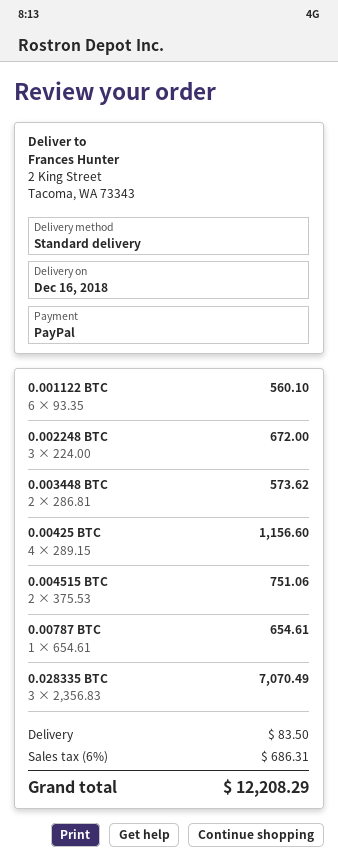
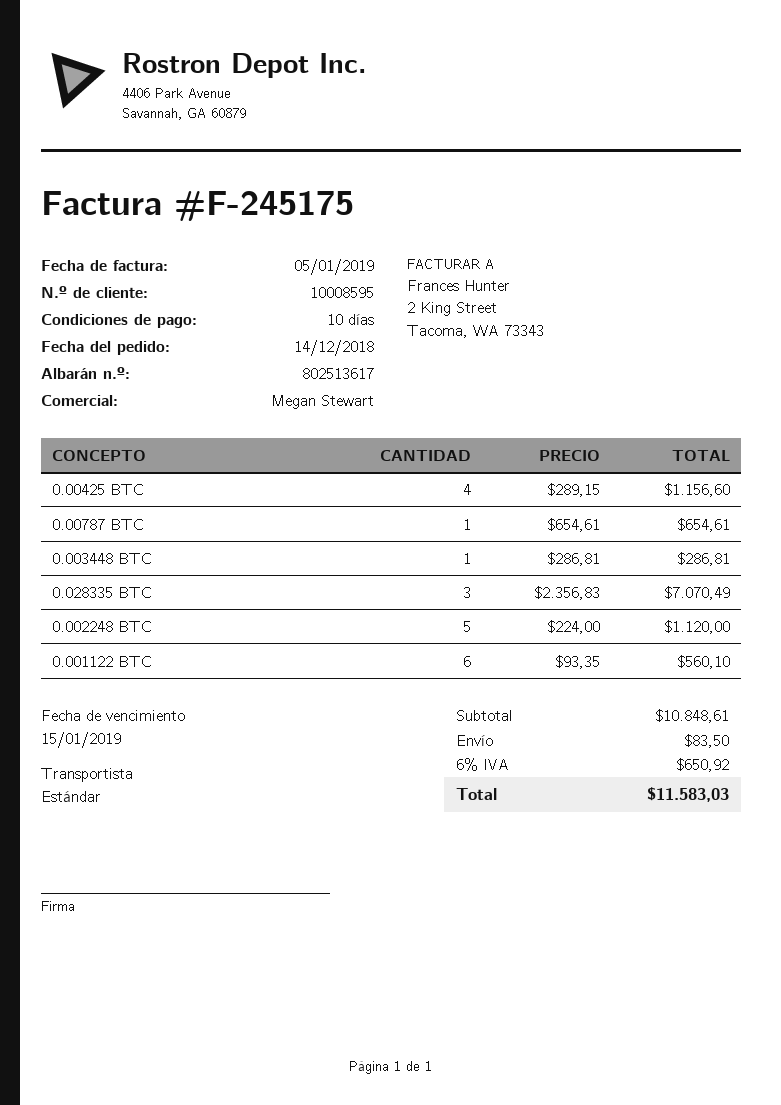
0.002248 BTC: 3 x 224.00 = 672.00 -> 5 x 224.00 = 1120.00
0.003448 BTC: 2 x 286.81 = 573.62 -> 1 x 286.81 = 286.81
0.004515 BTC: 2 x 375.53 = 751.06 -> none
tax: 6% = 686.31 -> 6% = 650.92
total: 12208.29 -> 11583.03

